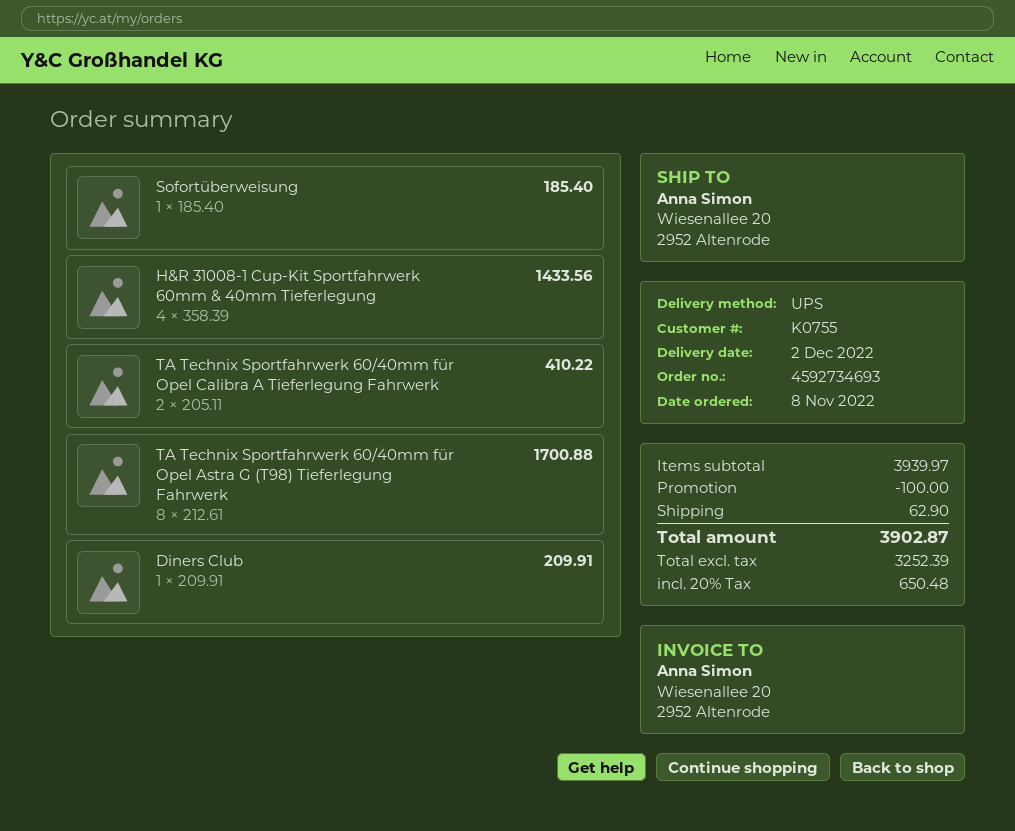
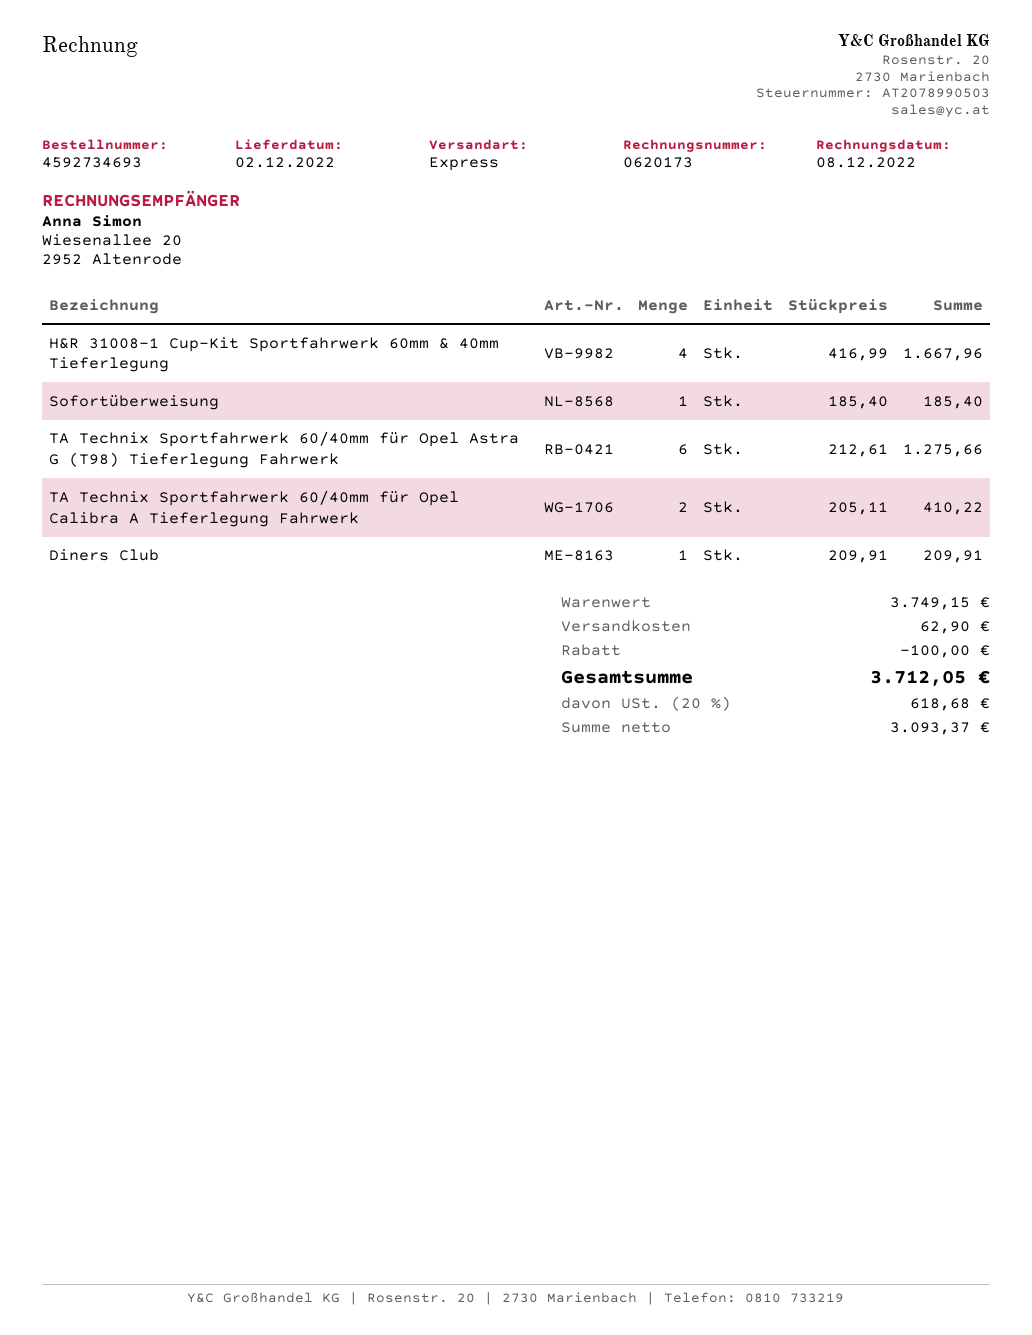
shipping method: UPS -> express
H&R 31008-1 Cup-Kit Sportfahrwerk 60mm & 40mm Tieferlegung: 4 x 358.39 = 1433.56 -> 4 x 416.99 = 1667.96
TA Technix Sportfahrwerk 60/40mm für Opel Astra G (T98) Tieferlegung Fahrwerk: 8 x 212.61 = 1700.88 -> 6 x 212.61 = 1275.66
subtotal: 3939.97 -> 3749.15
net: 3252.39 -> 3093.37
tax: 20% = 650.48 -> 20% = 618.68
total: 3902.87 -> 3712.05

